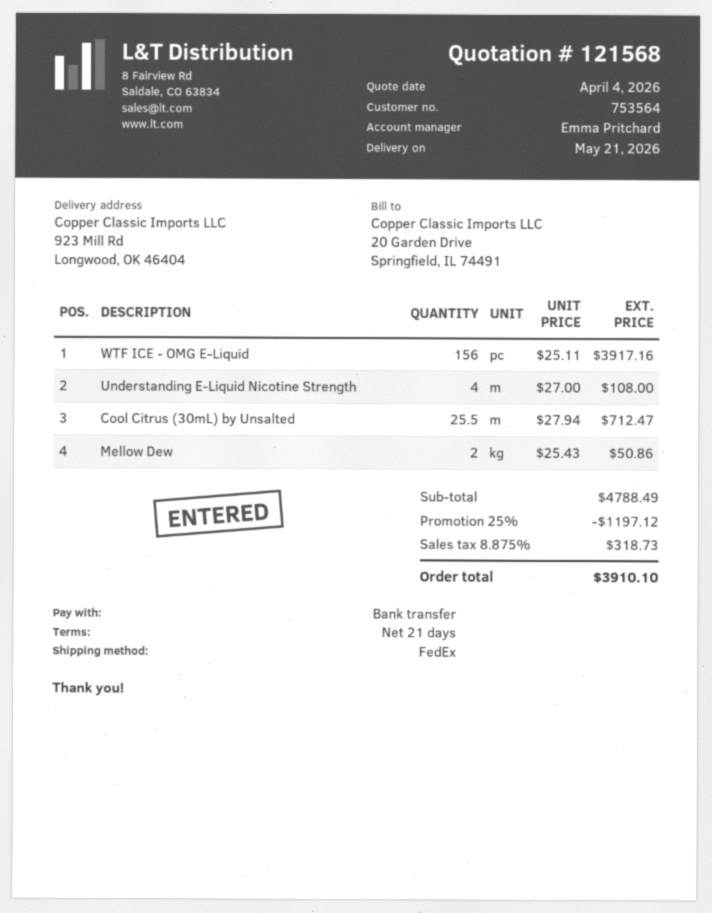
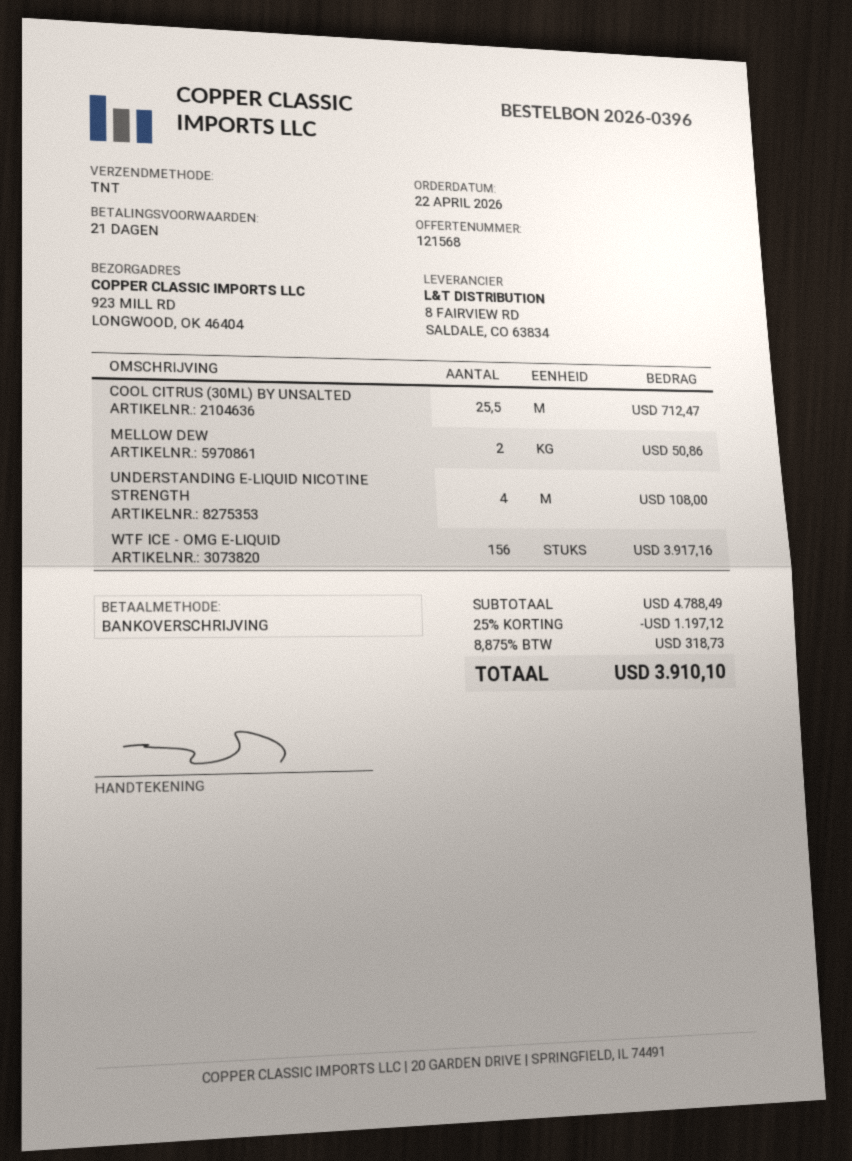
shipping method: FedEx -> TNT

